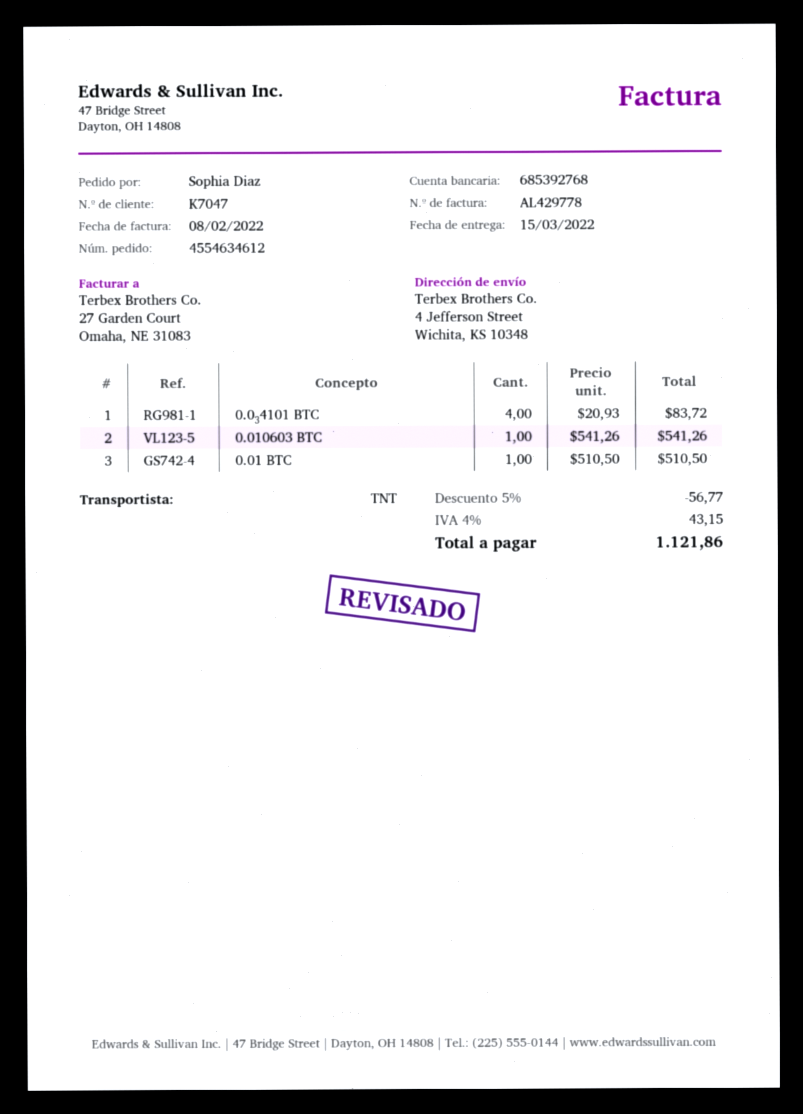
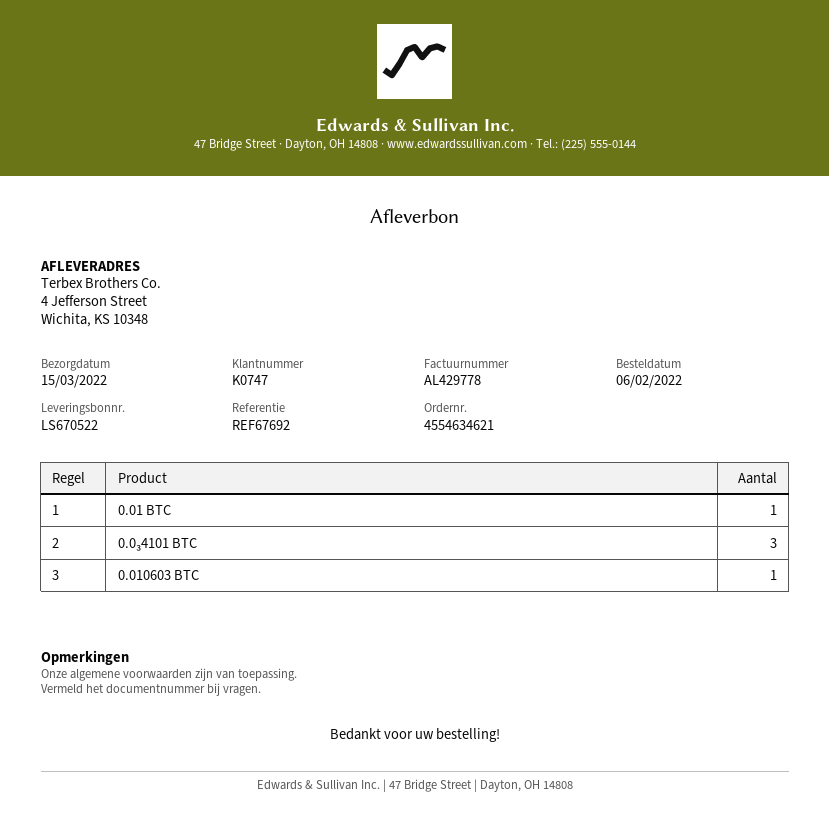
order number: 4554634612 -> 4554634621
customer number: K7047 -> K0747
0.0₃4101 BTC: 4 -> 3

